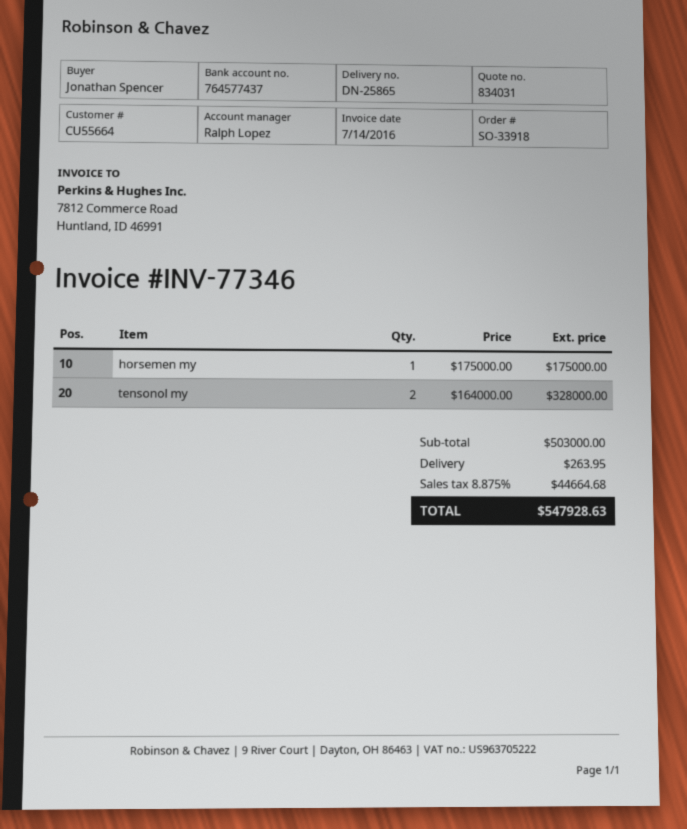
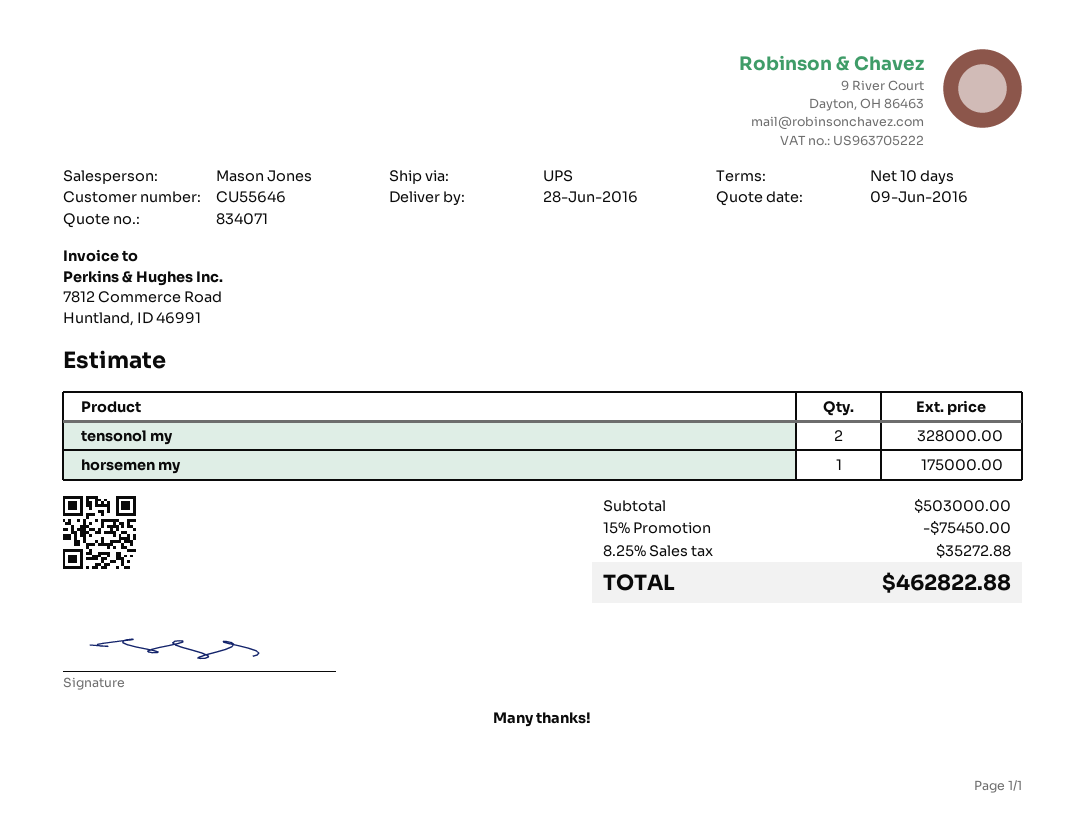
quote number: 834031 -> 834071
customer number: CU55664 -> CU55646
sales rep: Ralph Lopez -> Mason Jones
discount: none -> 15% = 75450.00
shipping: 263.95 -> none
tax: 8.875% = 44664.68 -> 8.25% = 35272.88
total: 547928.63 -> 462822.88

